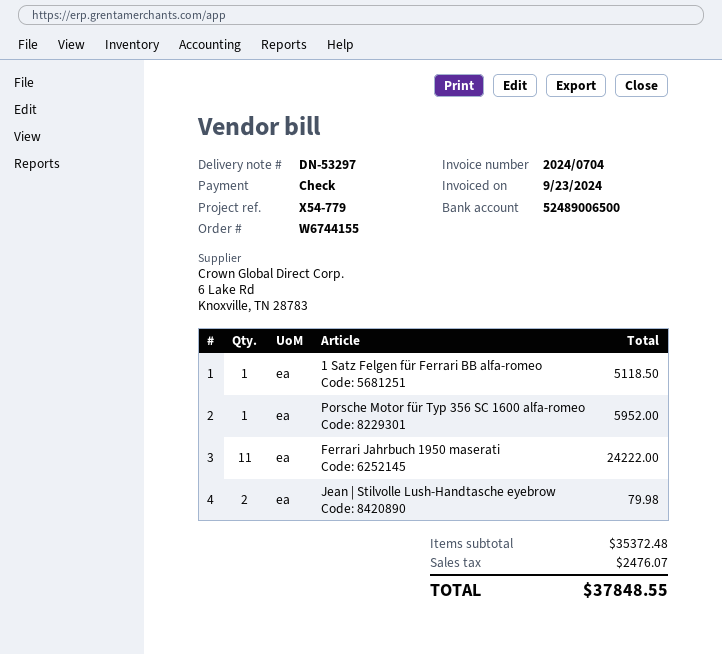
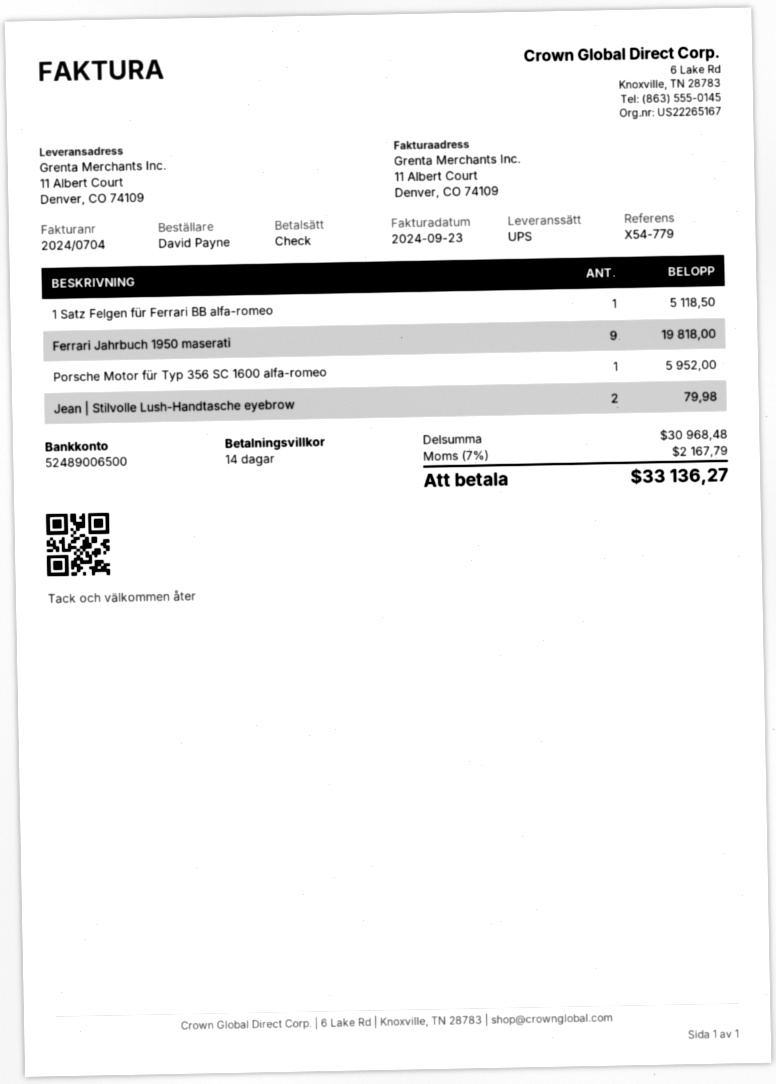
Ferrari Jahrbuch 1950 maserati: 11 for 24222.00 -> 9 for 19818.00
subtotal: 35372.48 -> 30968.48
tax: 2476.07 -> 2167.79
total: 37848.55 -> 33136.27

